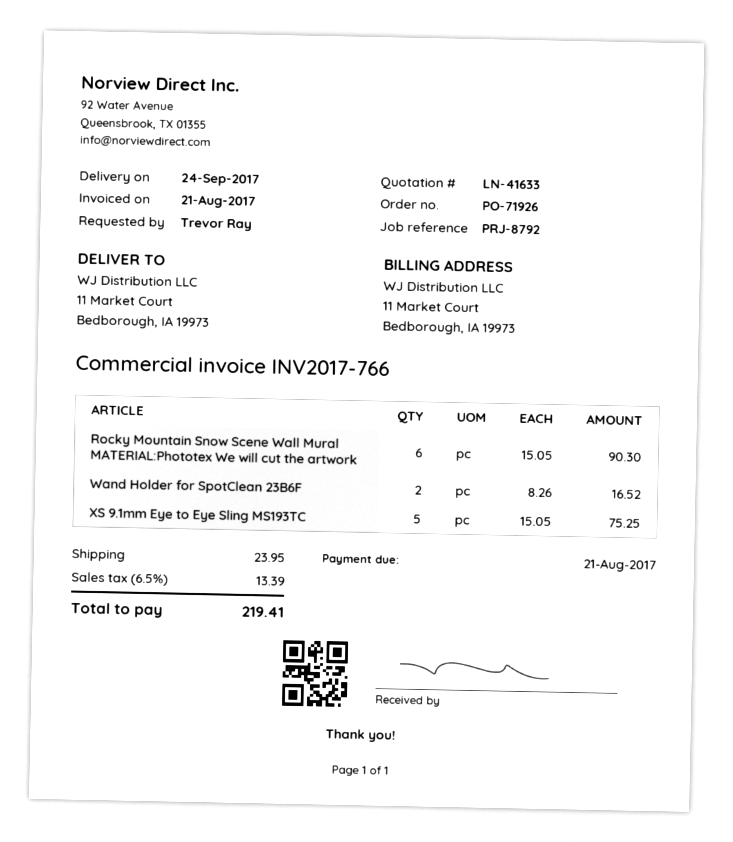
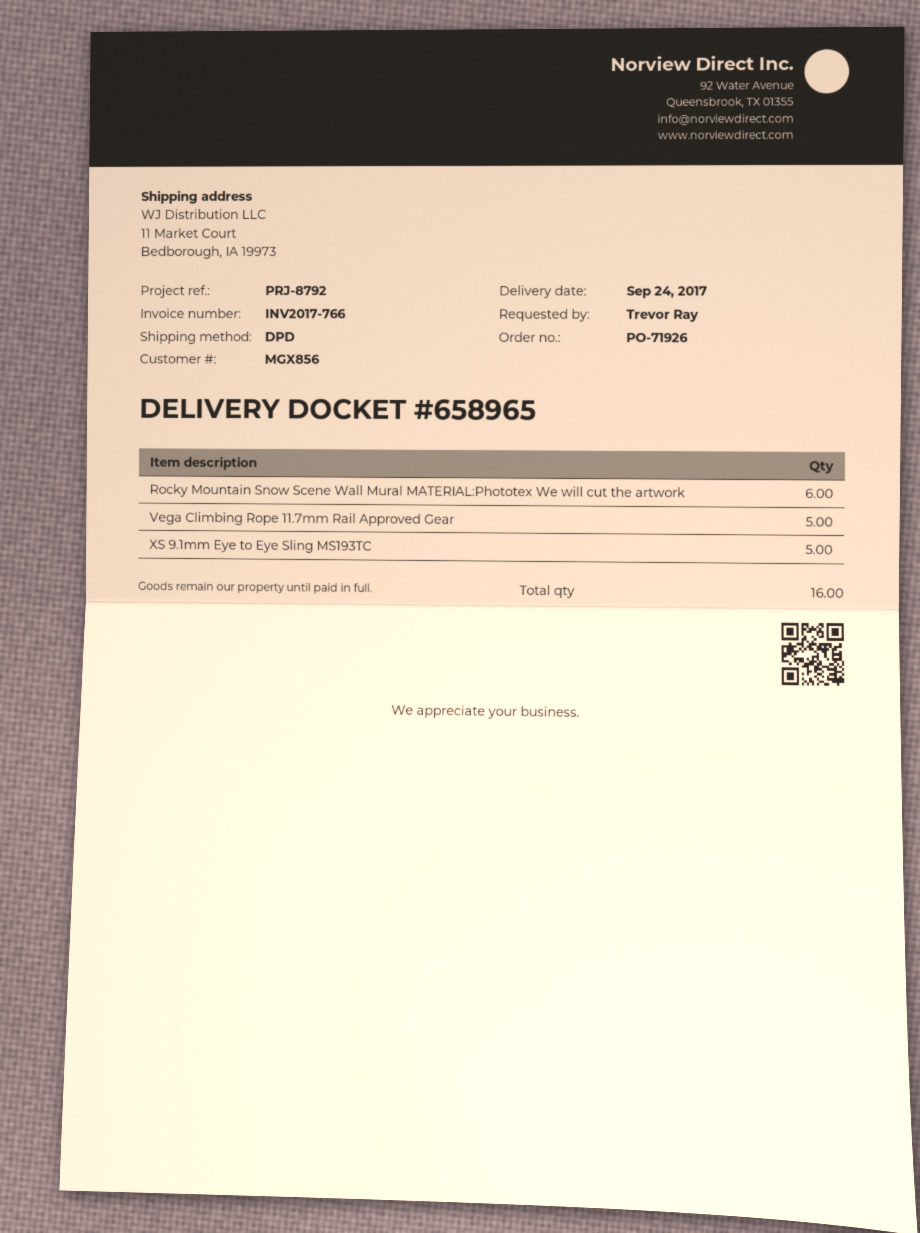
Wand Holder for SpotClean 23B6F: 2 -> none
Vega Climbing Rope 11.7mm Rail Approved Gear: none -> 5

